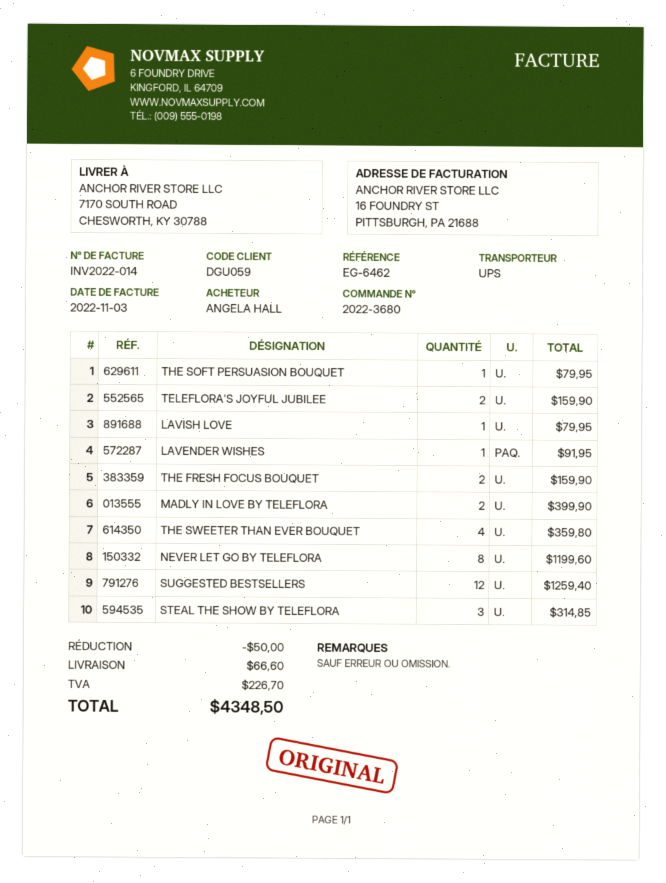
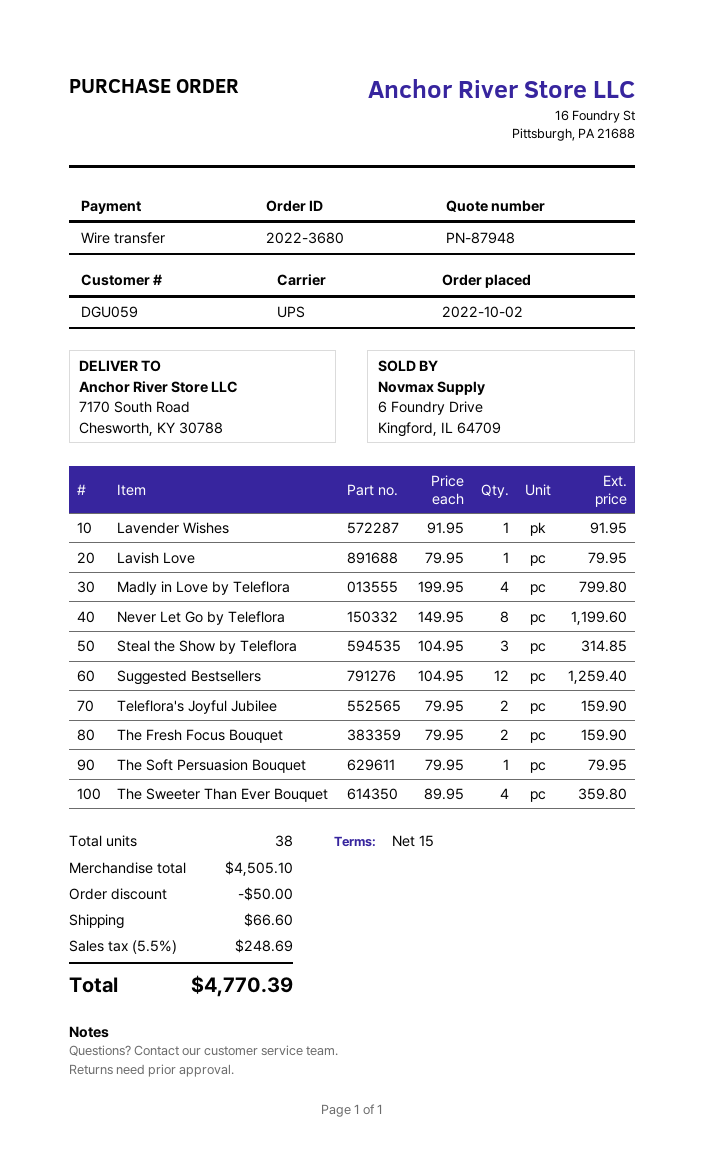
MADLY IN LOVE BY TELEFLORA: 2 for 399.90 -> 4 for 799.80
tax: 226.70 -> 248.69
total: 4348.50 -> 4770.39

